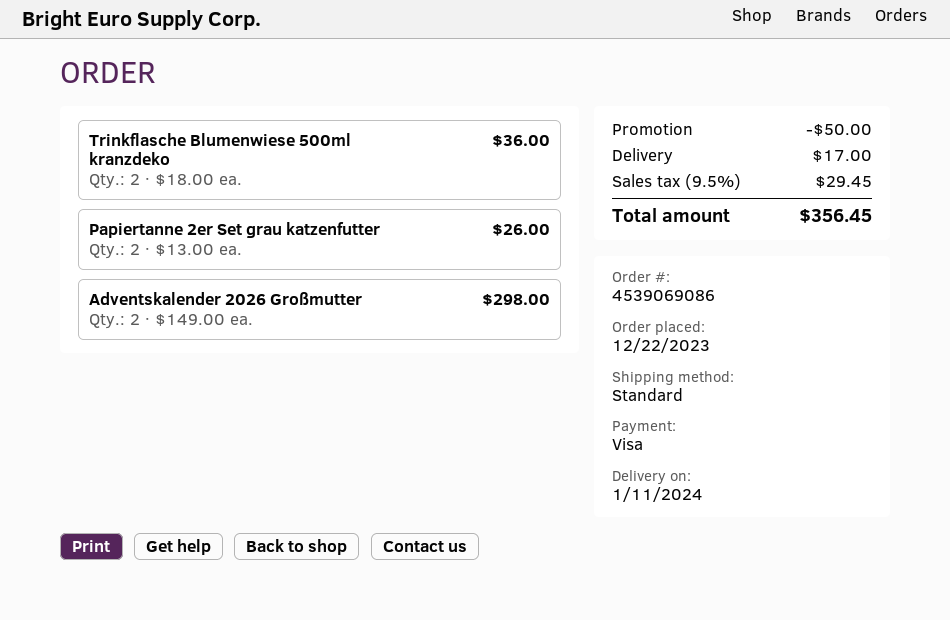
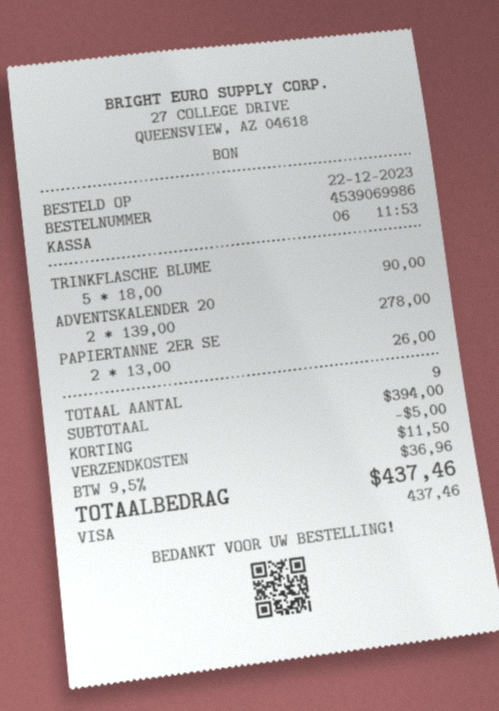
order number: 4539069086 -> 4539069986
Trinkflasche Blumenwiese 500ml kranzdeko: 2 x 18.00 = 36.00 -> 5 x 18.00 = 90.00
Adventskalender 2026 Großmutter: 2 x 149.00 = 298.00 -> 2 x 139.00 = 278.00
discount: 50.00 -> 5.00
shipping: 17.00 -> 11.50
tax: 9.5% = 29.45 -> 9.5% = 36.96
total: 356.45 -> 437.46

